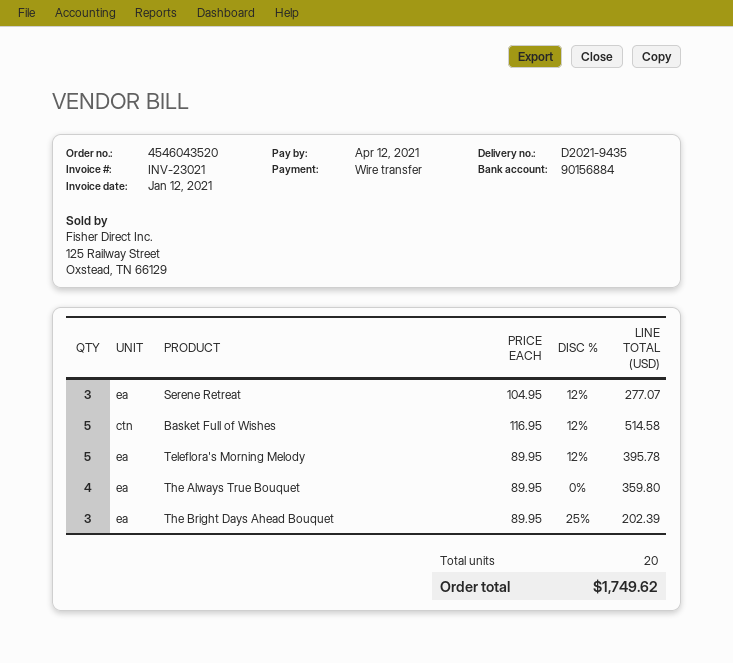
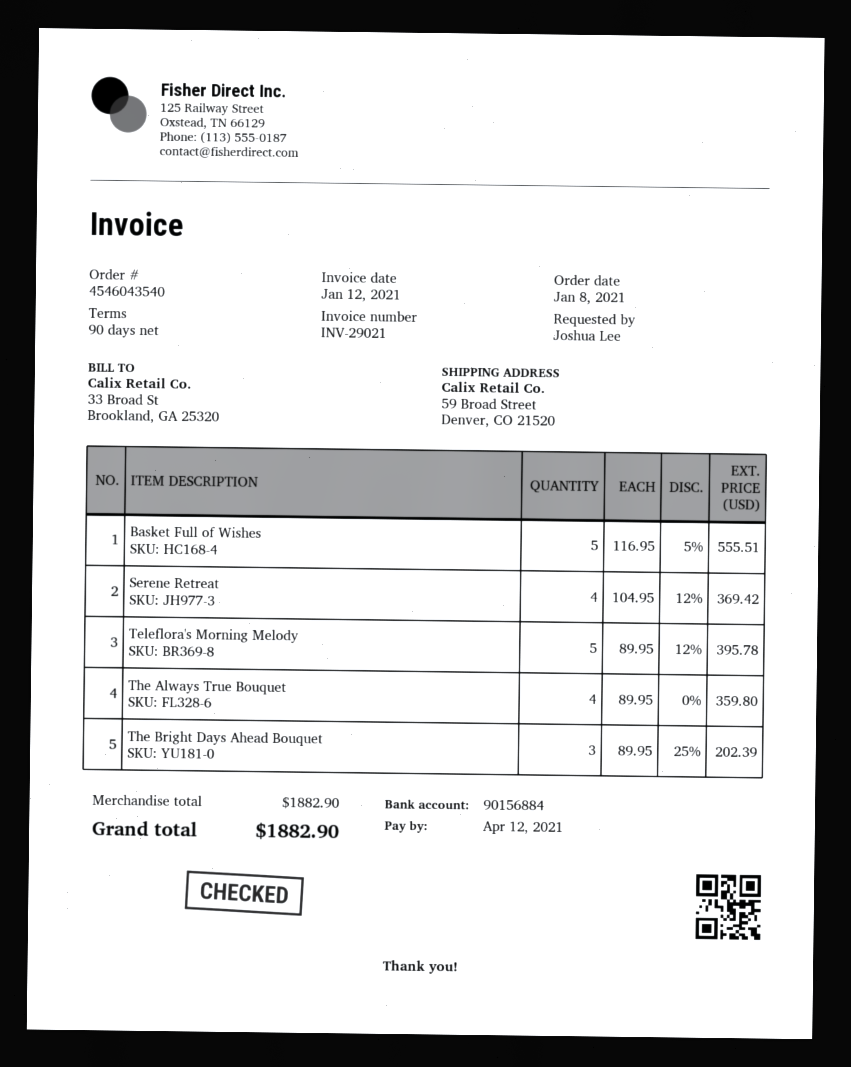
order number: 4546043520 -> 4546043540
invoice number: INV-23021 -> INV-29021
Serene Retreat: 3 x 104.95 - 12% = 277.07 -> 4 x 104.95 - 12% = 369.42
Basket Full of Wishes: 5 x 116.95 - 12% = 514.58 -> 5 x 116.95 - 5% = 555.51
total: 1749.62 -> 1882.90

